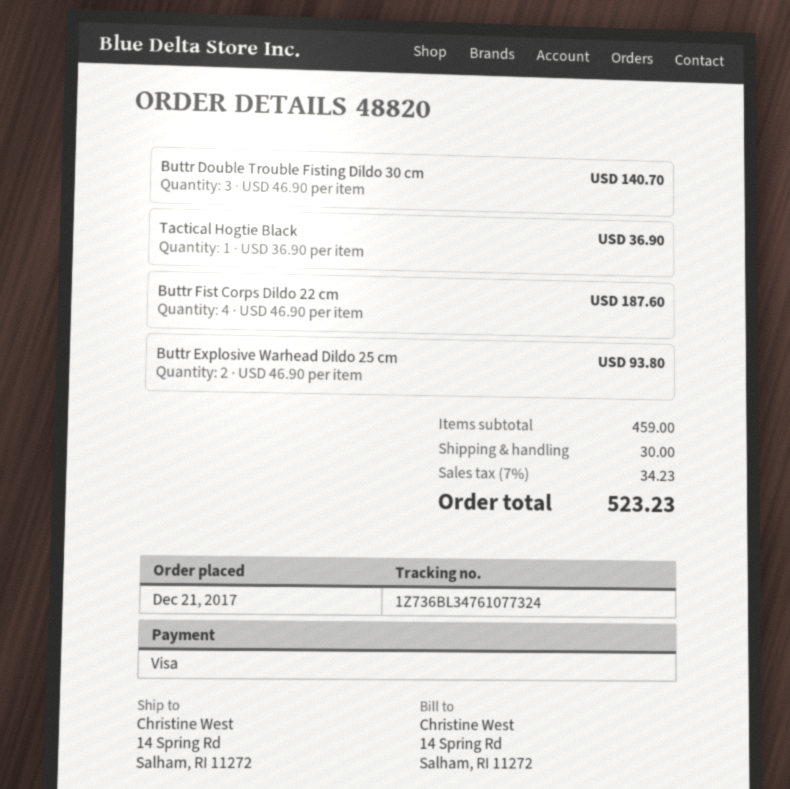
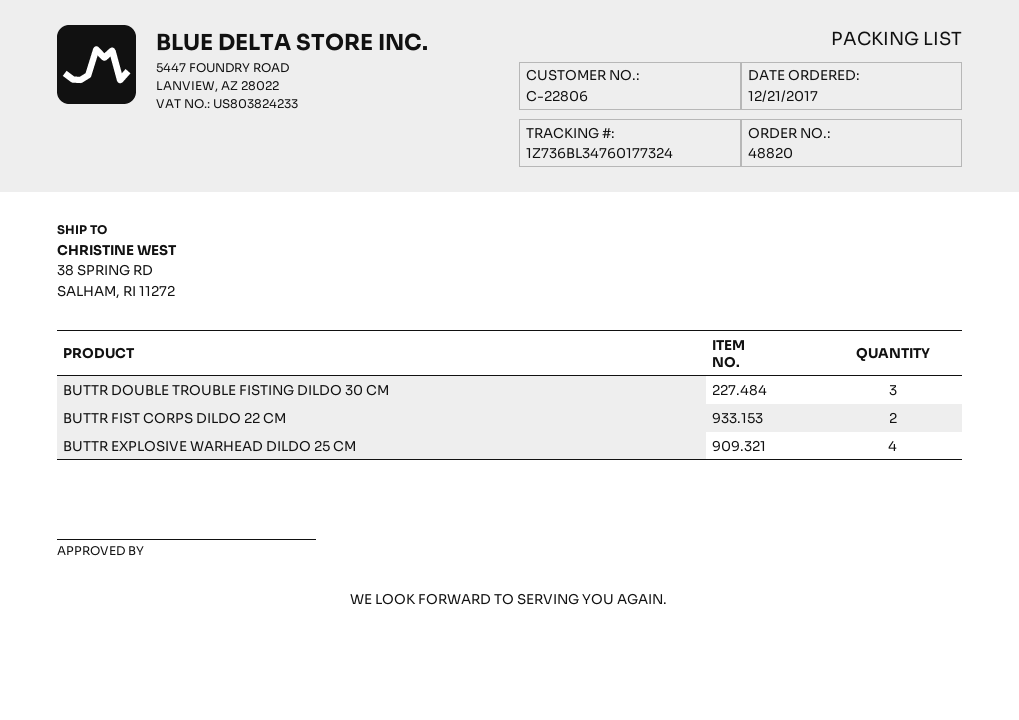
tracking number: 1Z736BL34761077324 -> 1Z736BL34760177324
ship to: 14 Spring Rd, Salham, RI 11272 -> 38 SPRING RD, SALHAM, RI 11272
Tactical Hogtie Black: 1 -> none
Buttr Fist Corps Dildo 22 cm: 4 -> 2
Buttr Explosive Warhead Dildo 25 cm: 2 -> 4

